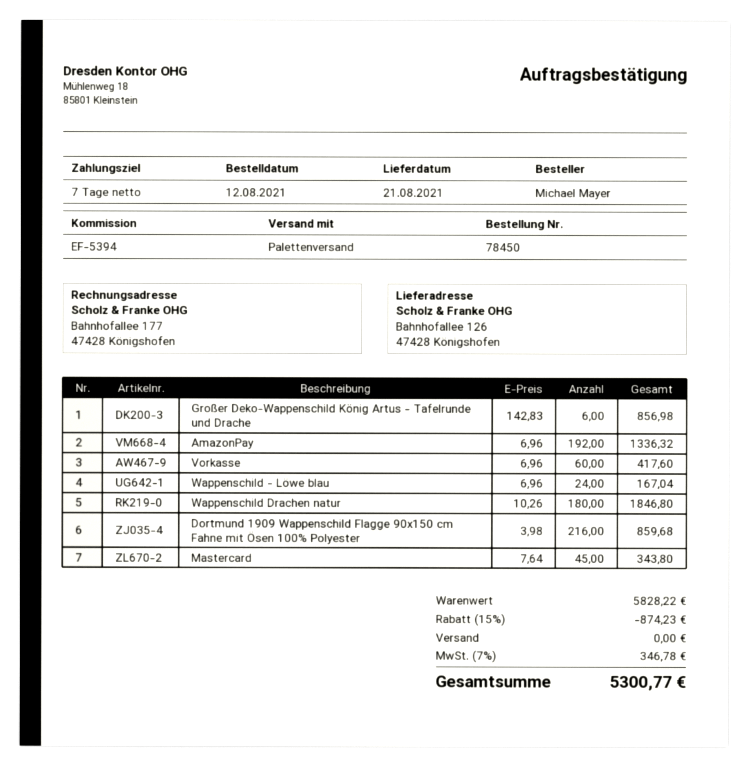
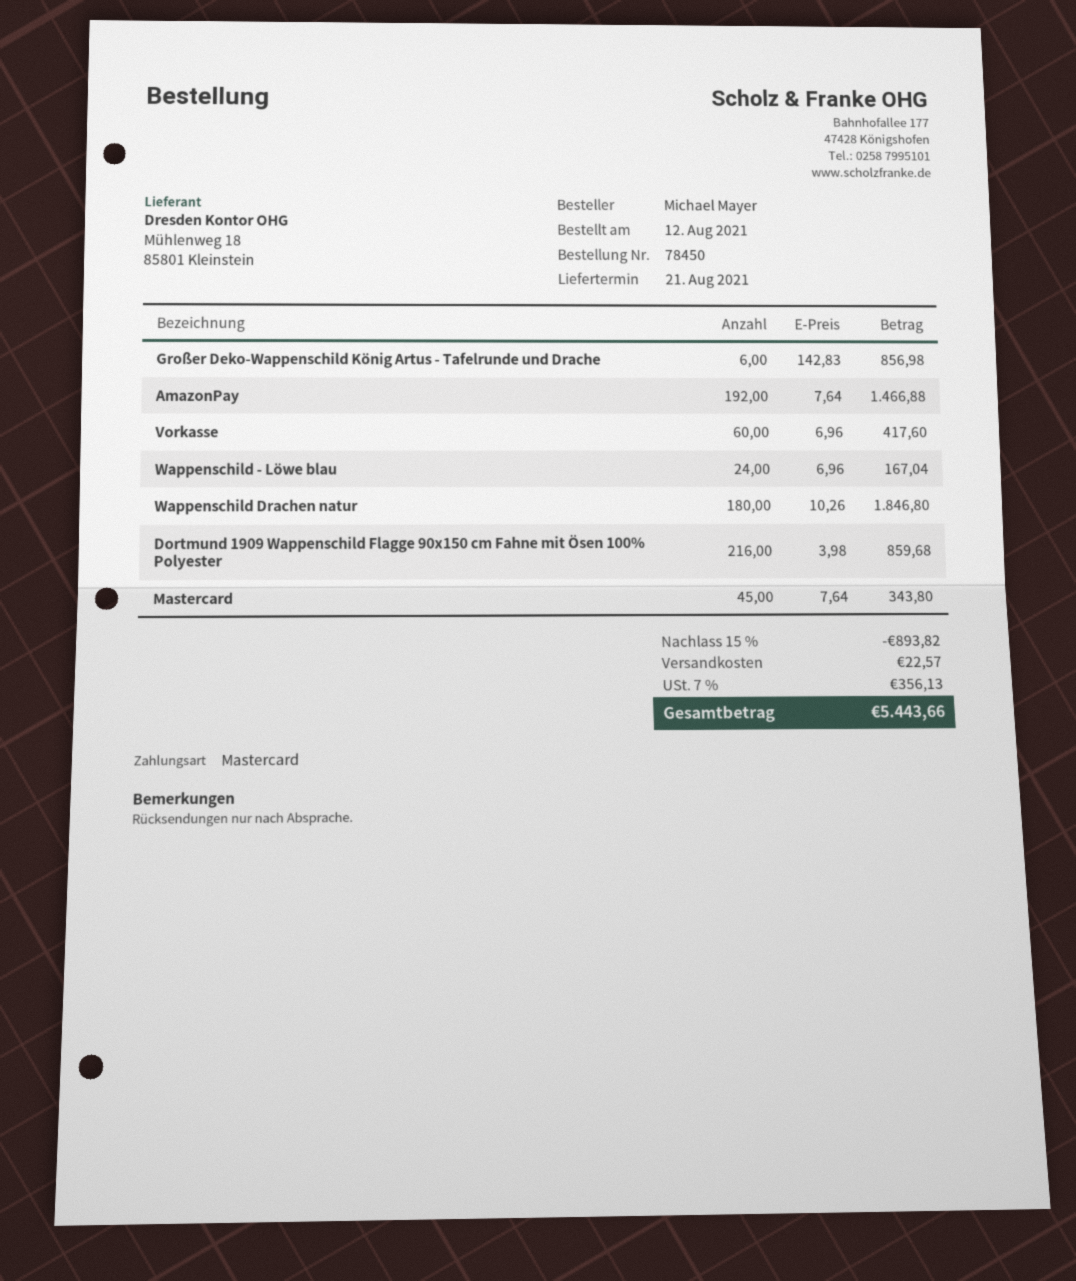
AmazonPay: 192 x 6.96 = 1336.32 -> 192 x 7.64 = 1466.88
discount: 15% = 874.23 -> 15% = 893.82
shipping: 0.00 -> 22.57
tax: 7% = 346.78 -> 7% = 356.13
total: 5300.77 -> 5443.66

